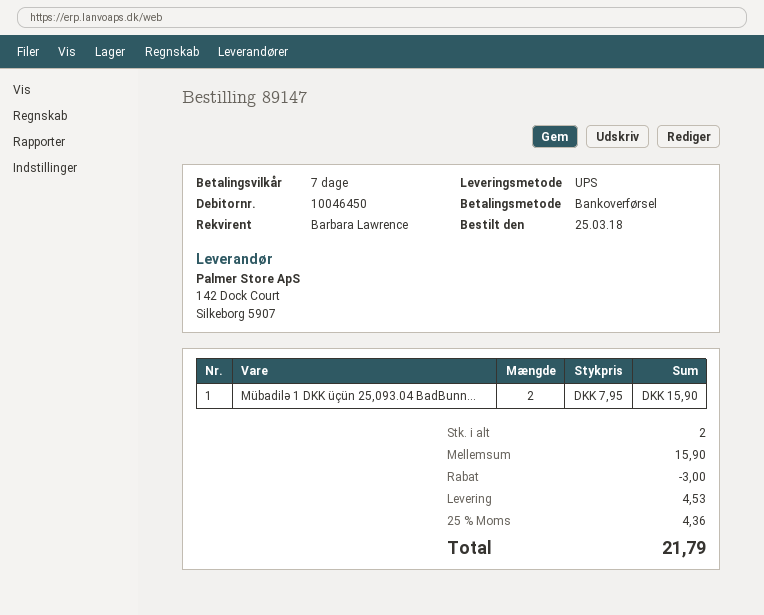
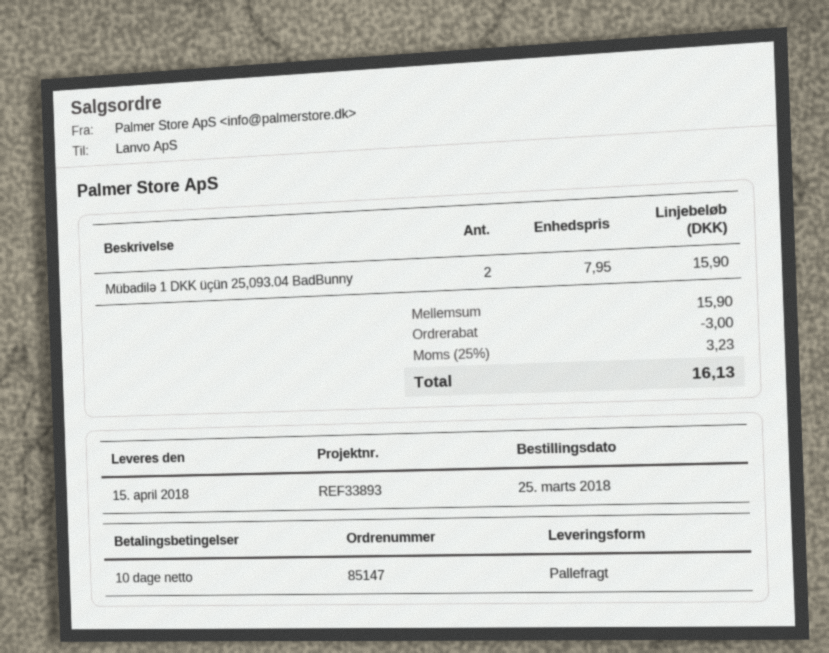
order number: 89147 -> 85147
payment terms: 7 days -> 10 days
shipping method: UPS -> pallet freight
shipping: 4.53 -> none
tax: 25% = 4.36 -> 25% = 3.23
total: 21.79 -> 16.13

